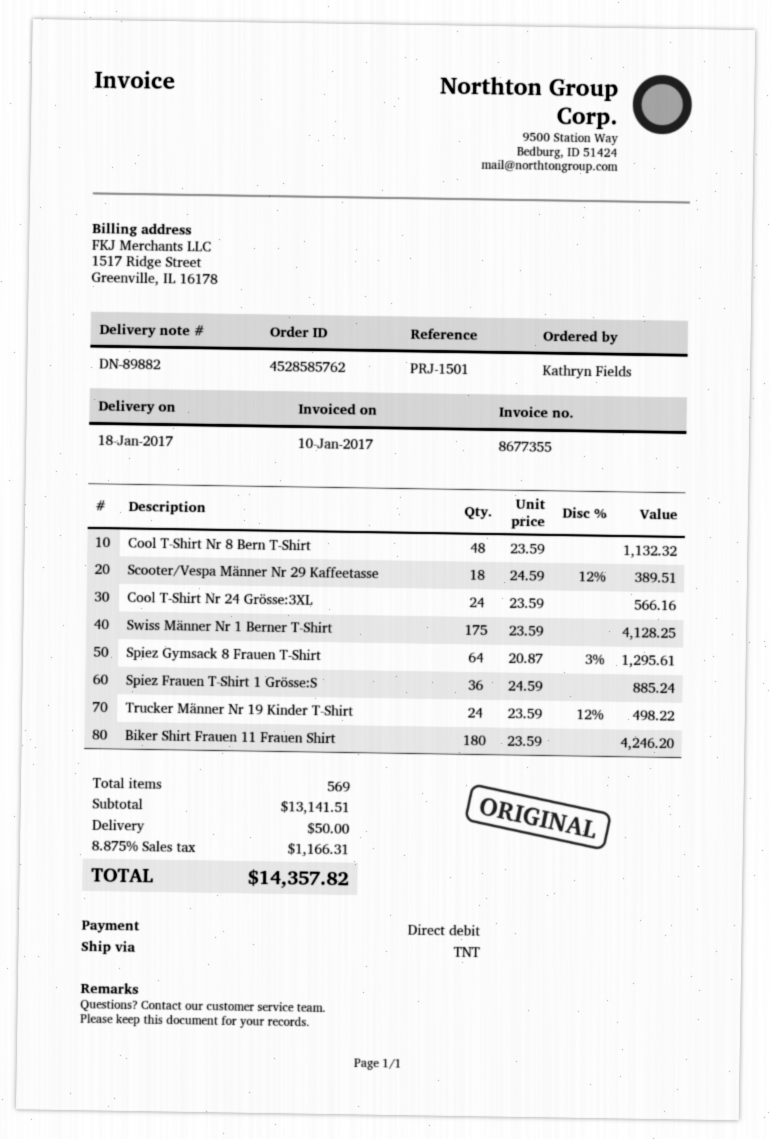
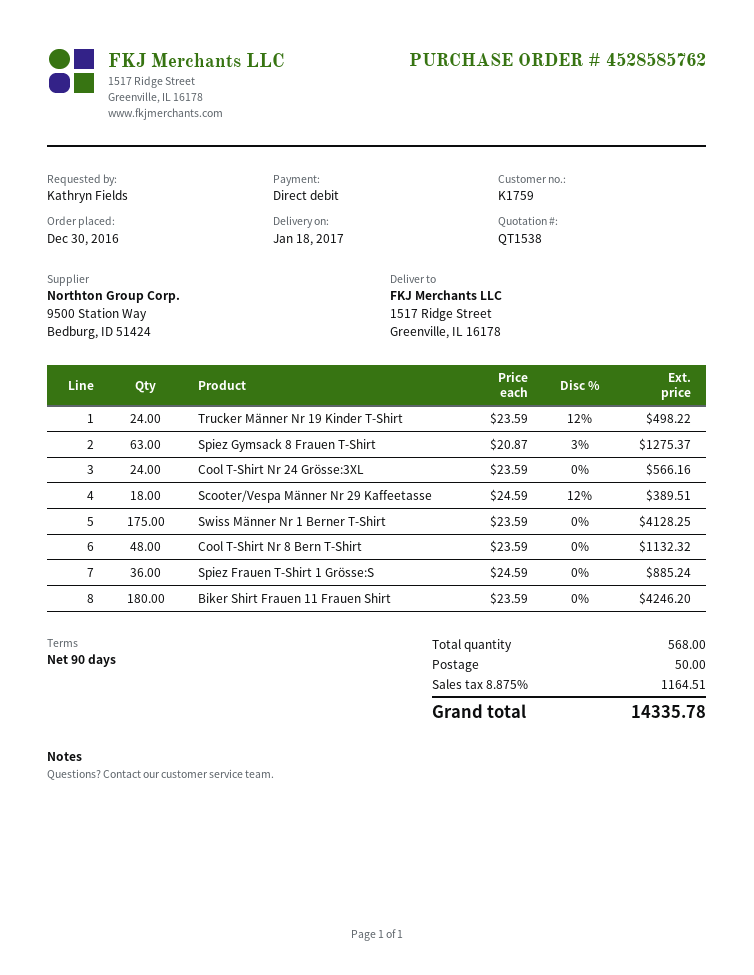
Spiez Gymsack 8 Frauen T-Shirt: 64 x 20.87 - 3% = 1295.61 -> 63 x 20.87 - 3% = 1275.37
total quantity: 569 -> 568
tax: 8.875% = 1166.31 -> 8.875% = 1164.51
total: 14357.82 -> 14335.78

